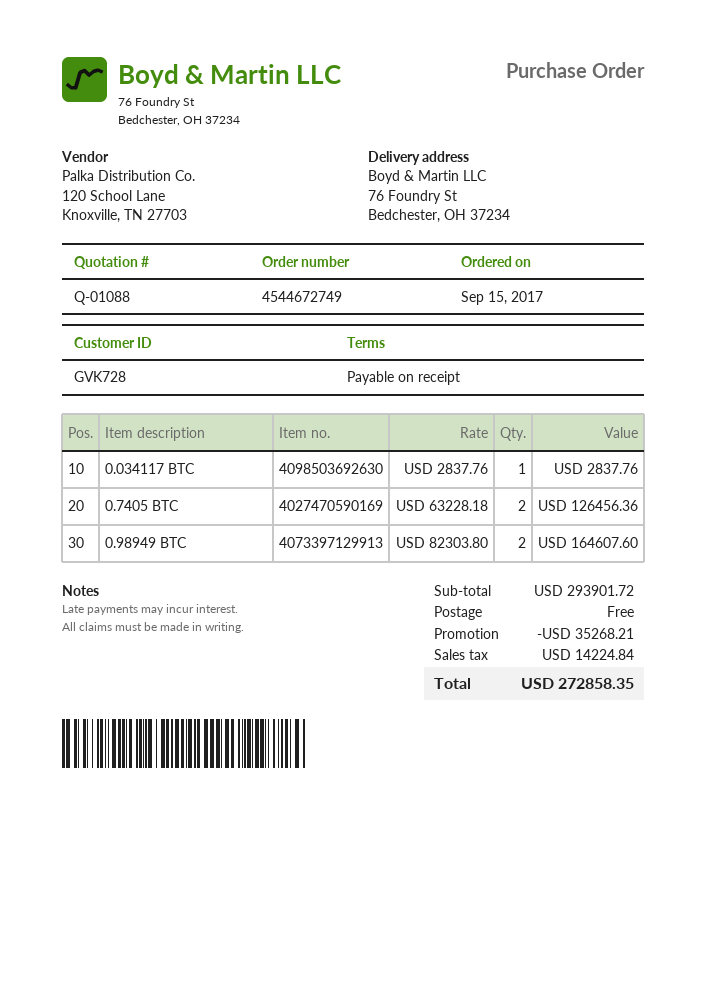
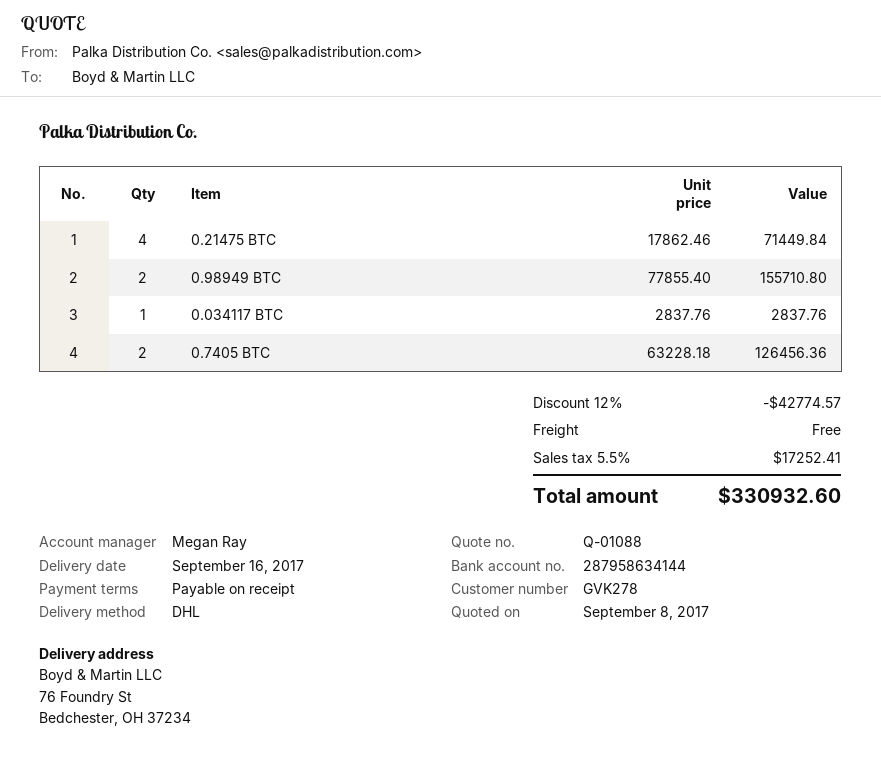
customer number: GVK728 -> GVK278
0.98949 BTC: 2 x 82303.80 = 164607.60 -> 2 x 77855.40 = 155710.80
0.21475 BTC: none -> 4 x 17862.46 = 71449.84
discount: 35268.21 -> 42774.57
tax: 14224.84 -> 17252.41
total: 272858.35 -> 330932.60

